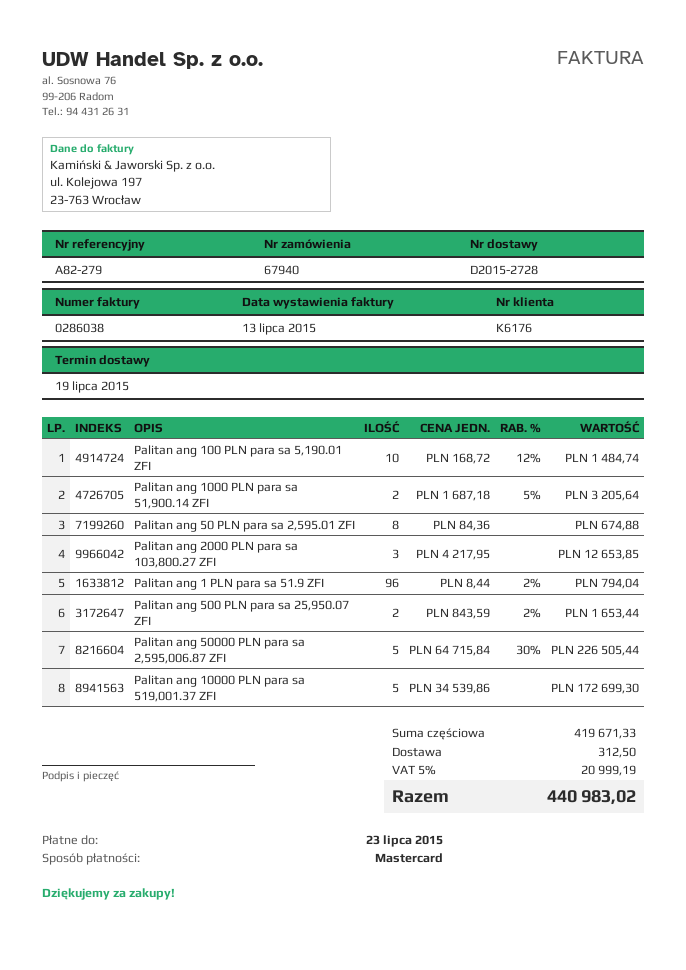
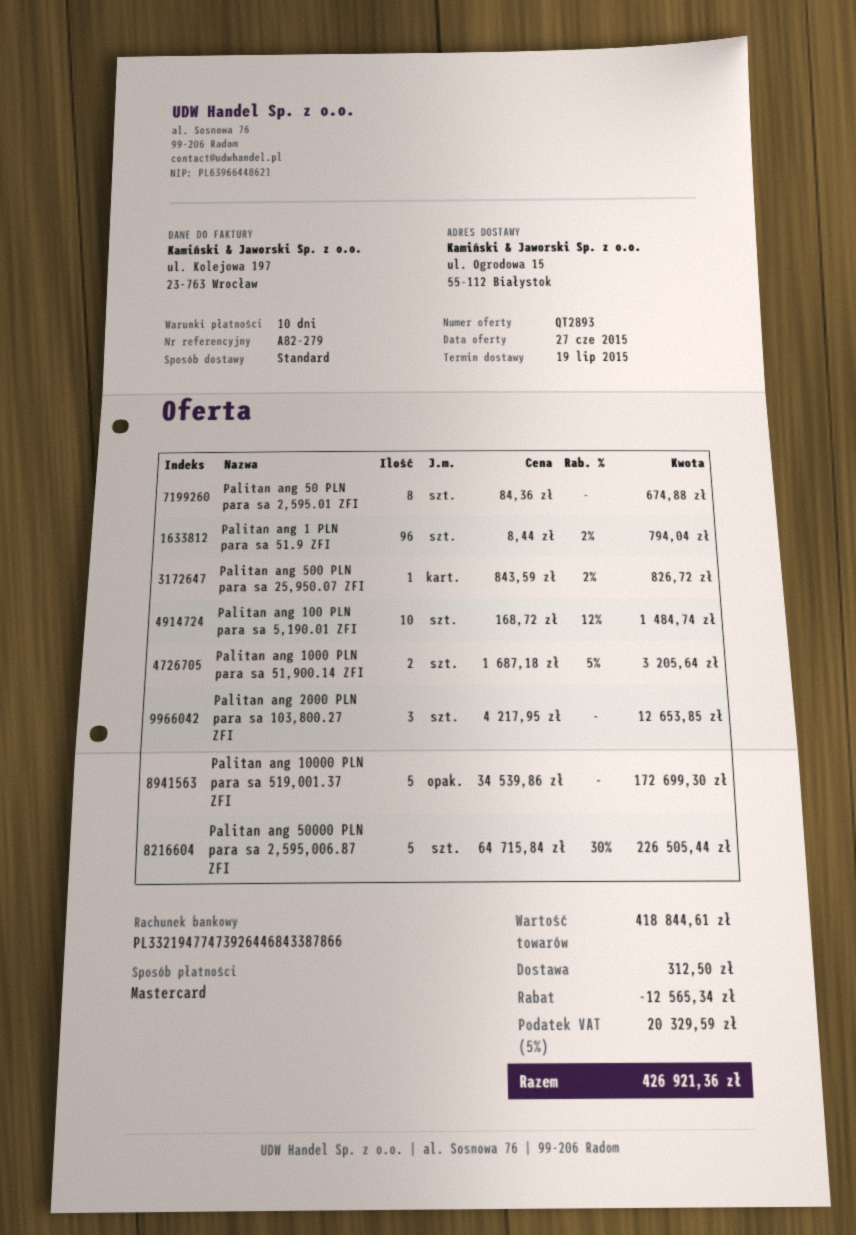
Palitan ang 500 PLN para sa 25,950.07 ZFI: 2 x 843.59 - 2% = 1653.44 -> 1 x 843.59 - 2% = 826.72
subtotal: 419671.33 -> 418844.61
discount: none -> 12565.34
tax: 5% = 20999.19 -> 5% = 20329.59
total: 440983.02 -> 426921.36

